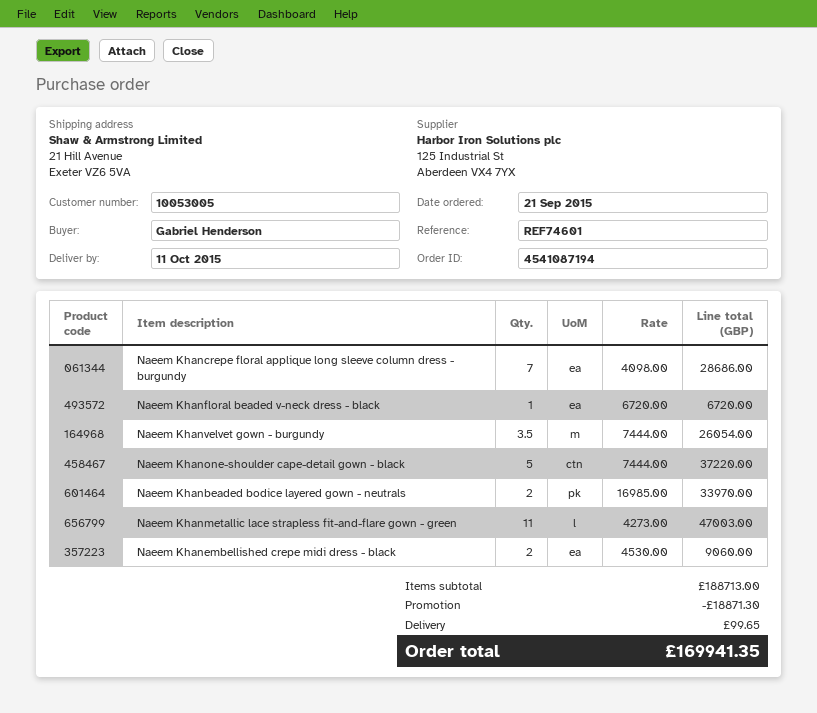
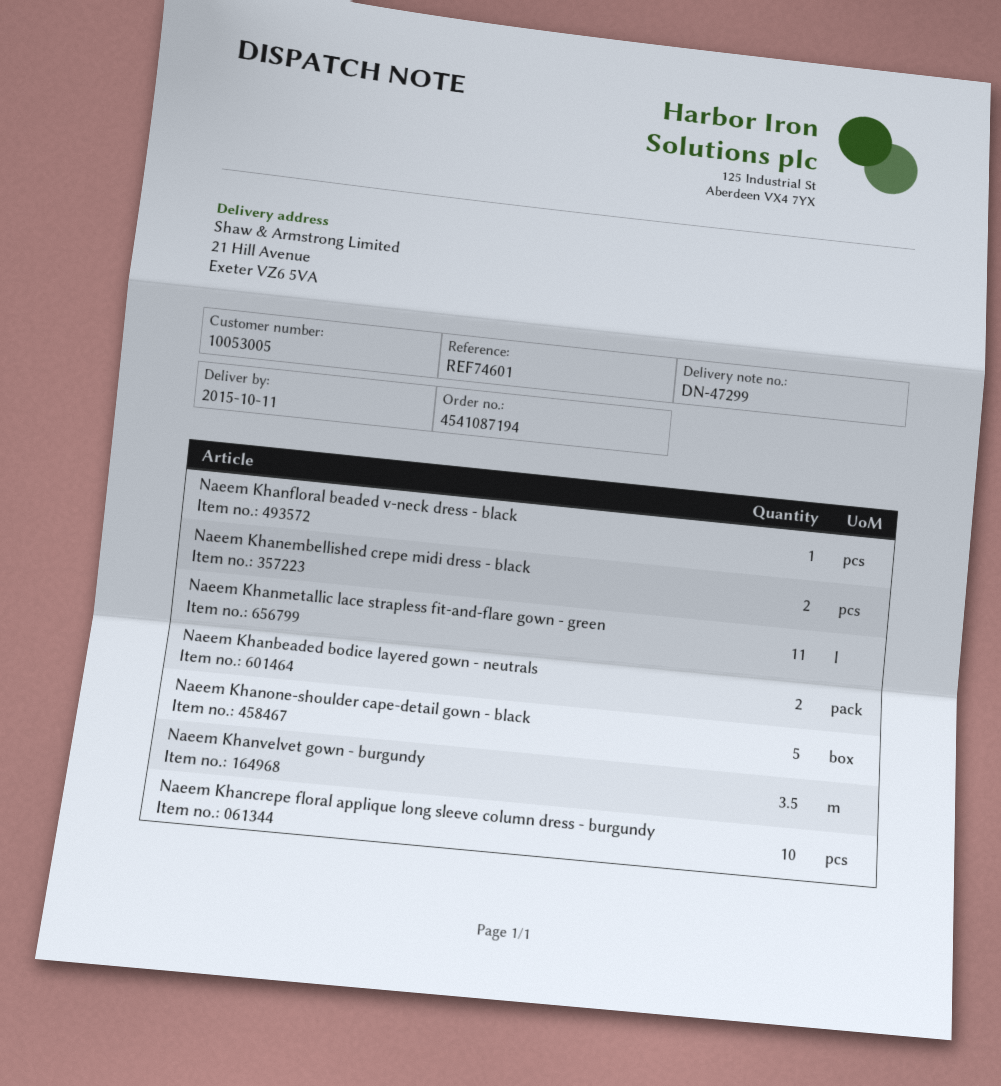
Naeem Khancrepe floral applique long sleeve column dress - burgundy: 7 -> 10

